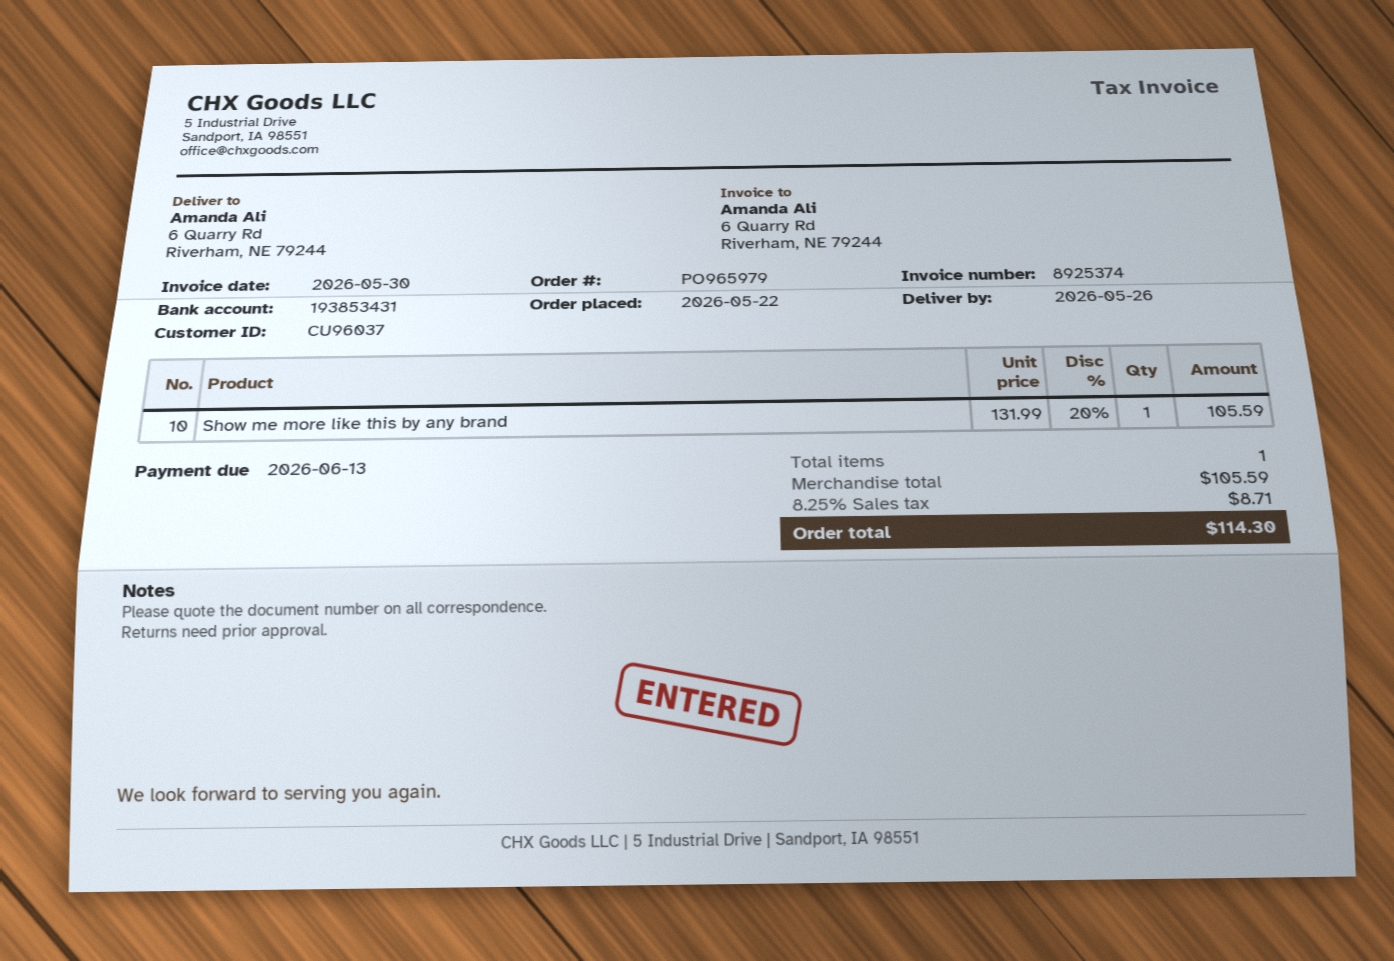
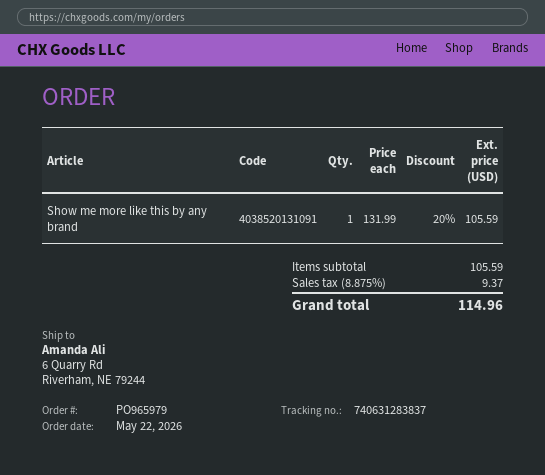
tax: 8.25% = 8.71 -> 8.875% = 9.37
total: 114.30 -> 114.96

